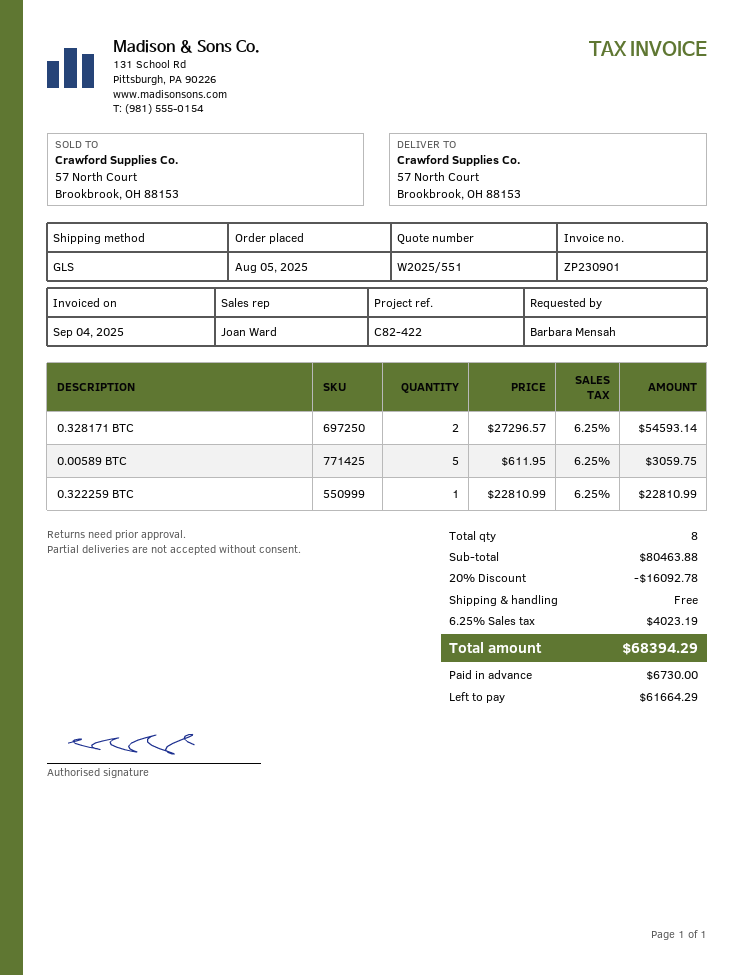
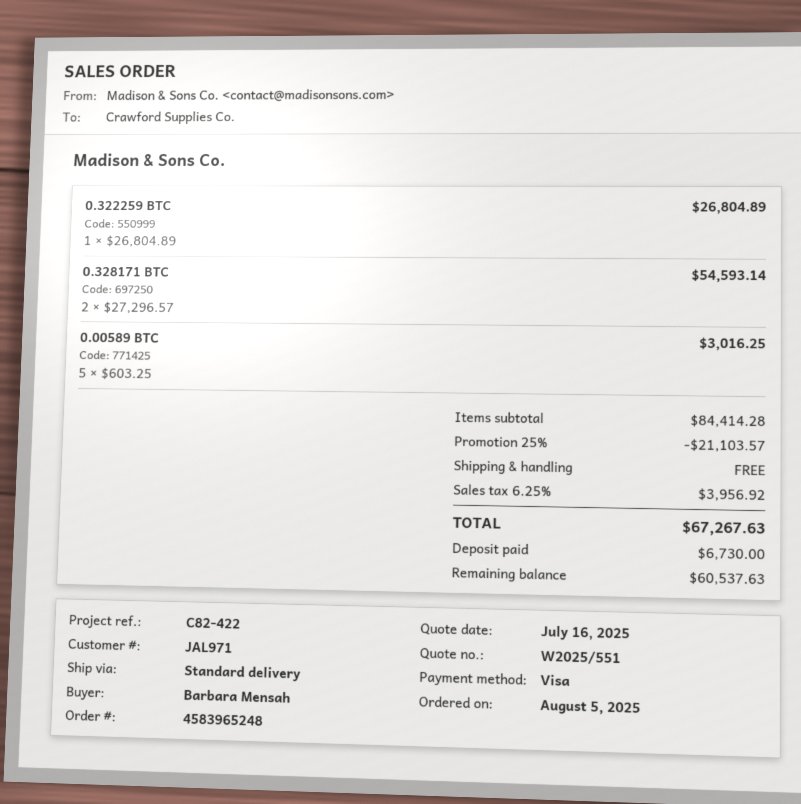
shipping method: GLS -> standard
0.00589 BTC: 5 x 611.95 = 3059.75 -> 5 x 603.25 = 3016.25
0.322259 BTC: 1 x 22810.99 = 22810.99 -> 1 x 26804.89 = 26804.89
subtotal: 80463.88 -> 84414.28
discount: 20% = 16092.78 -> 25% = 21103.57
tax: 6.25% = 4023.19 -> 6.25% = 3956.92
total: 68394.29 -> 67267.63
balance: 61664.29 -> 60537.63

